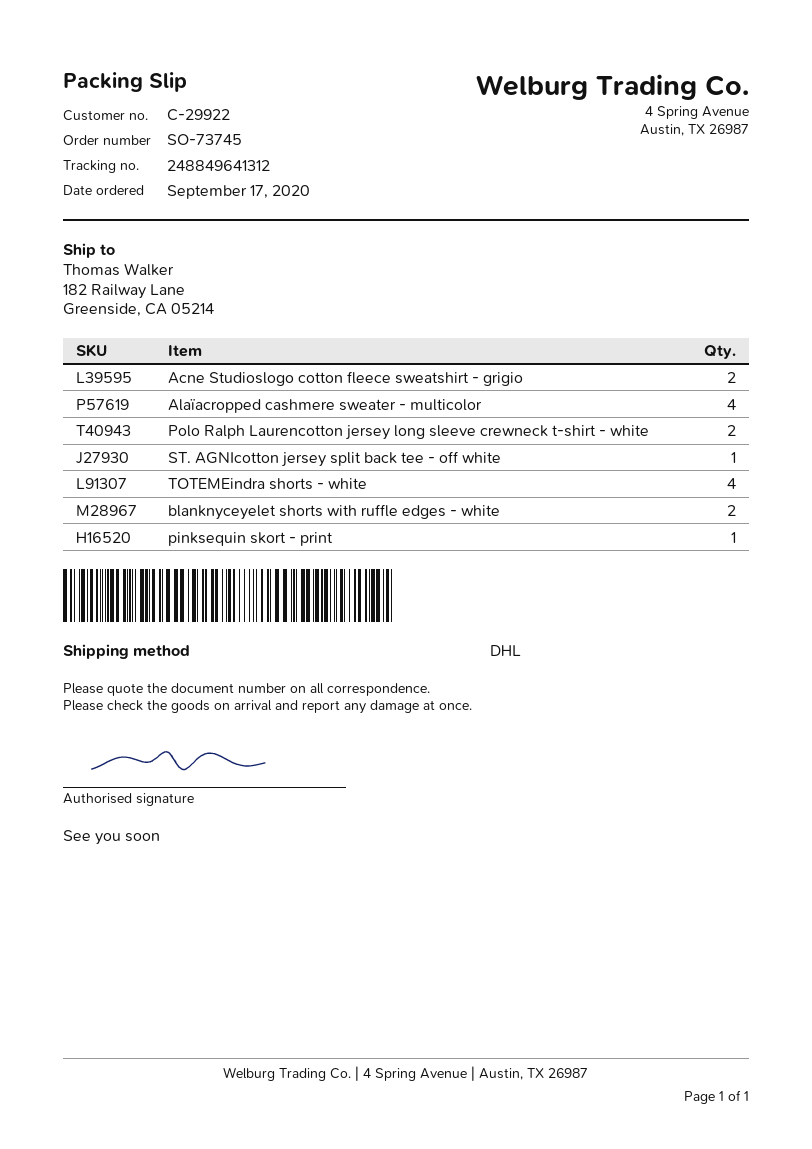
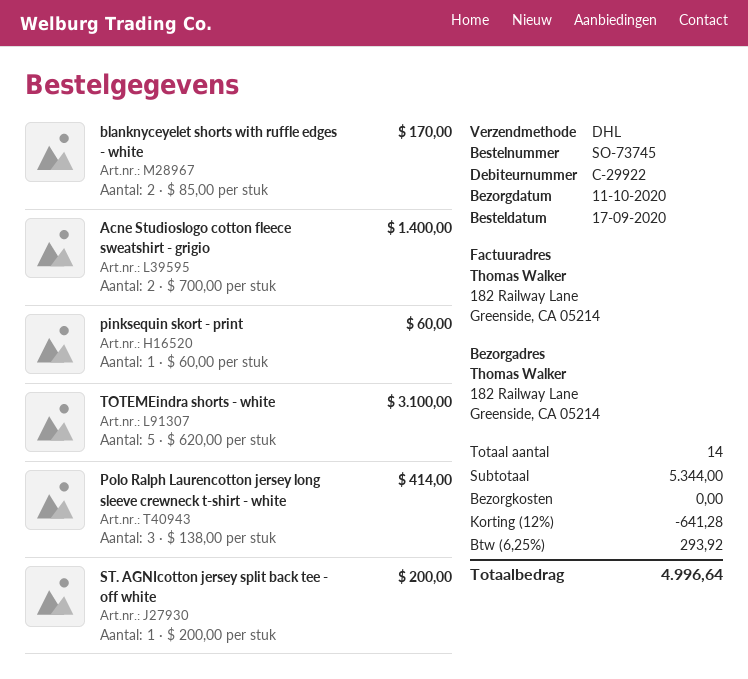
Alaïacropped cashmere sweater - multicolor: 4 -> none
Polo Ralph Laurencotton jersey long sleeve crewneck t-shirt - white: 2 -> 3
TOTEMEindra shorts - white: 4 -> 5

